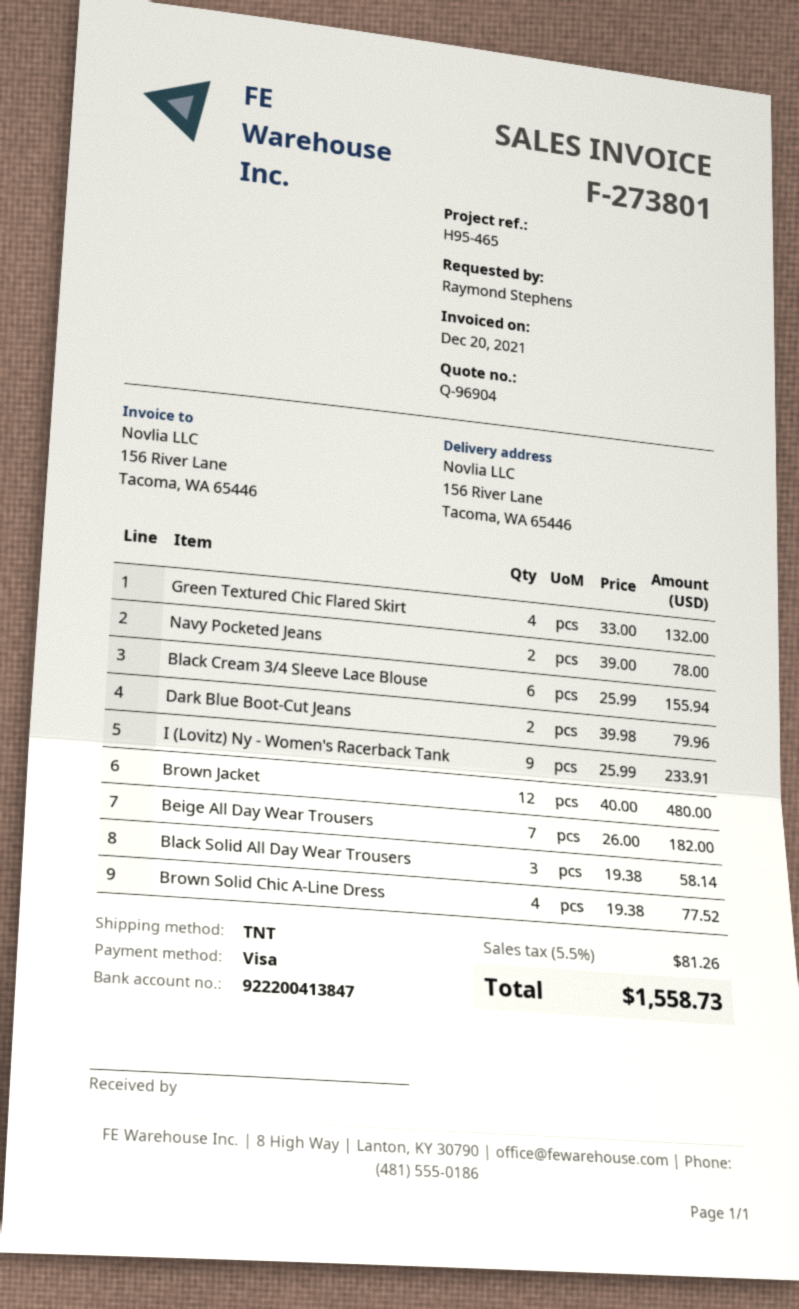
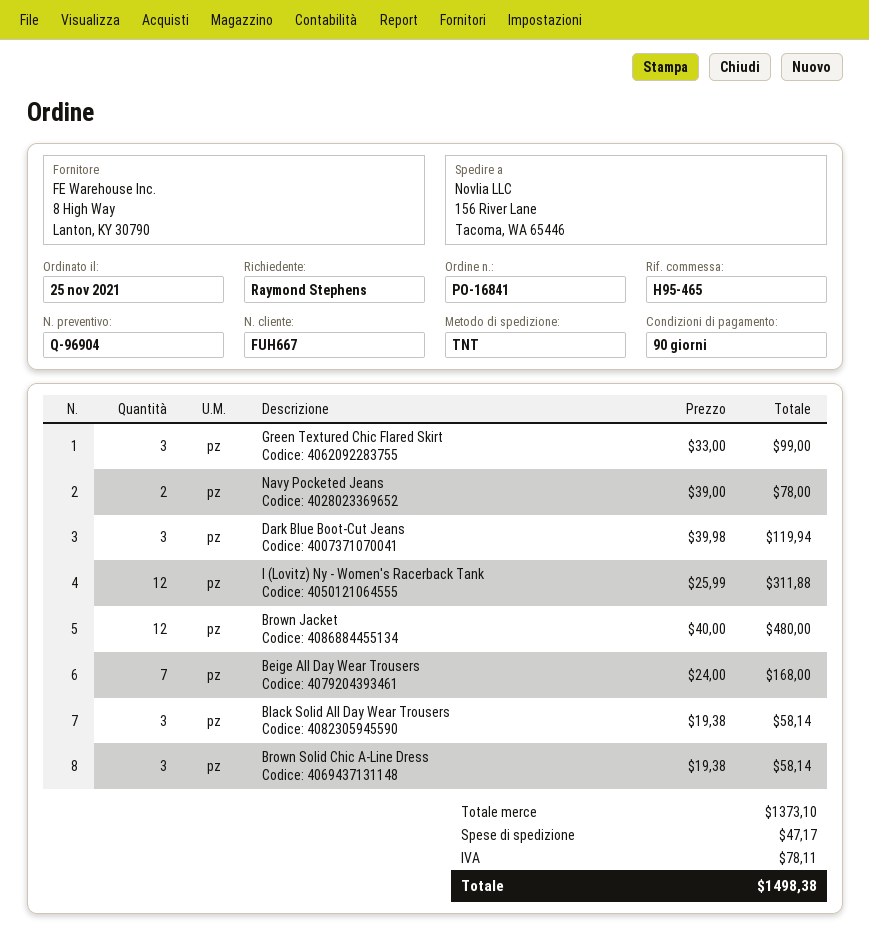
Green Textured Chic Flared Skirt: 4 x 33.00 = 132.00 -> 3 x 33.00 = 99.00
Black Cream 3/4 Sleeve Lace Blouse: 6 x 25.99 = 155.94 -> none
Dark Blue Boot-Cut Jeans: 2 x 39.98 = 79.96 -> 3 x 39.98 = 119.94
I (Lovitz) Ny - Women's Racerback Tank: 9 x 25.99 = 233.91 -> 12 x 25.99 = 311.88
Beige All Day Wear Trousers: 7 x 26.00 = 182.00 -> 7 x 24.00 = 168.00
Brown Solid Chic A-Line Dress: 4 x 19.38 = 77.52 -> 3 x 19.38 = 58.14
shipping: none -> 47.17
tax: 81.26 -> 78.11
total: 1558.73 -> 1498.38

